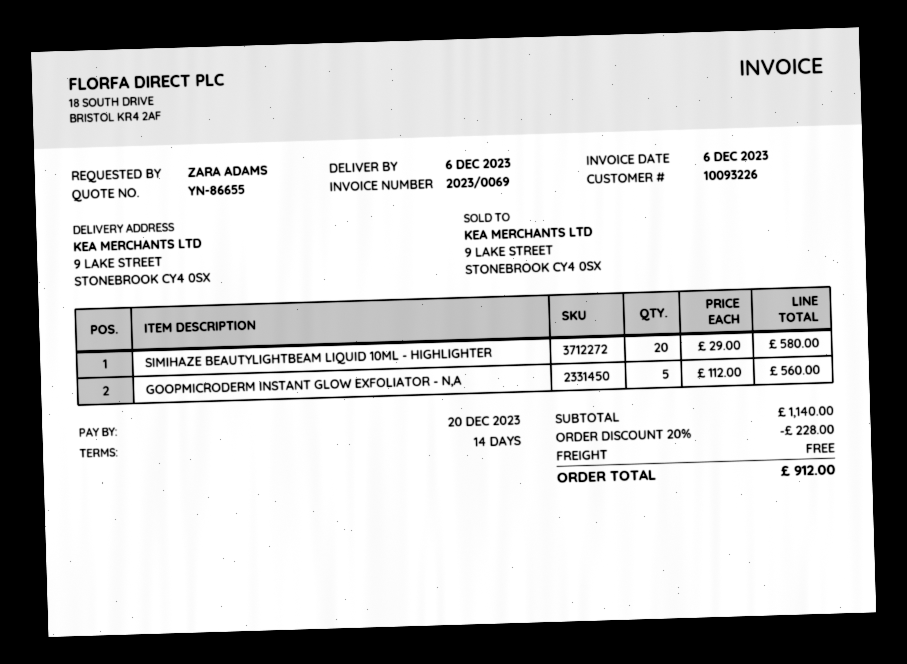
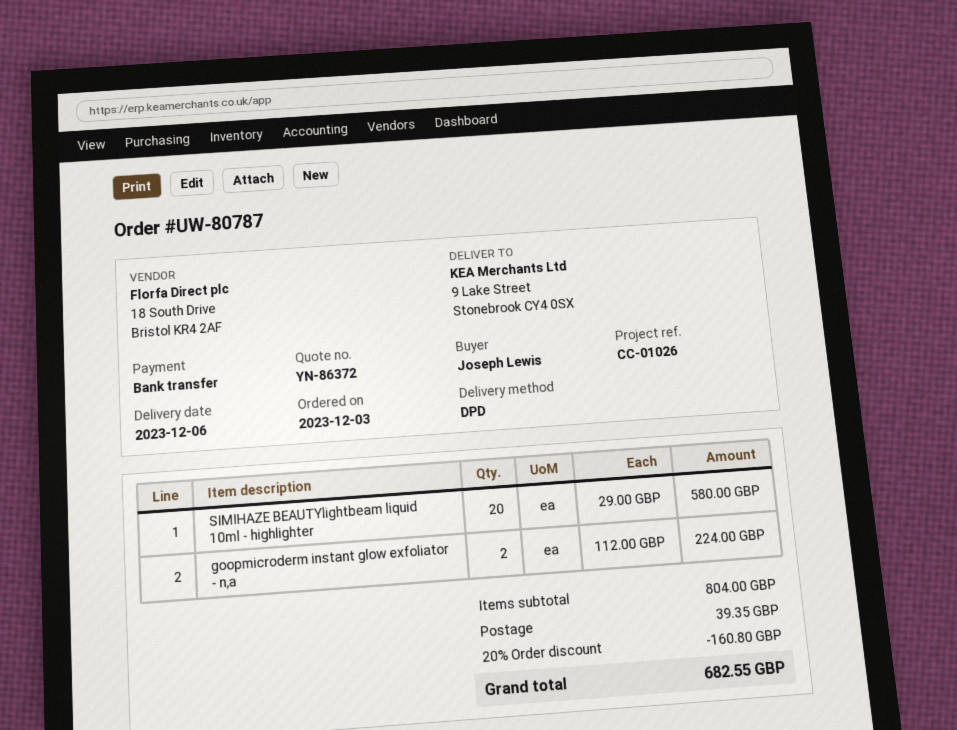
quote number: YN-86655 -> YN-86372
ordered by: ZARA ADAMS -> Joseph Lewis
GOOPMICRODERM INSTANT GLOW EXFOLIATOR - N,A: 5 x 112.00 = 560.00 -> 2 x 112.00 = 224.00
subtotal: 1140.00 -> 804.00
discount: 20% = 228.00 -> 20% = 160.80
shipping: 0.00 -> 39.35
total: 912.00 -> 682.55

